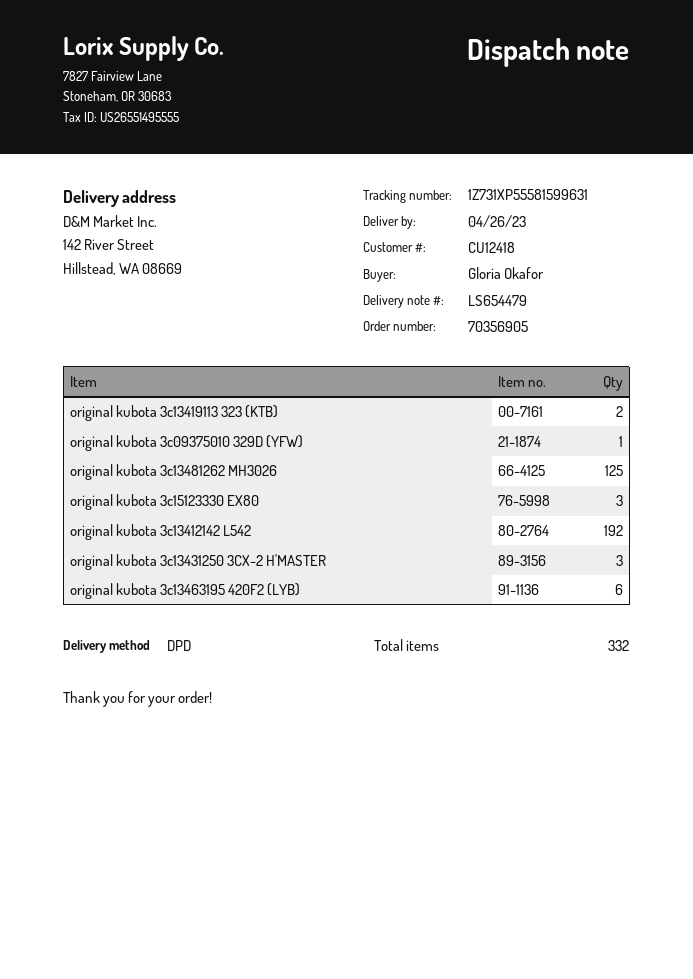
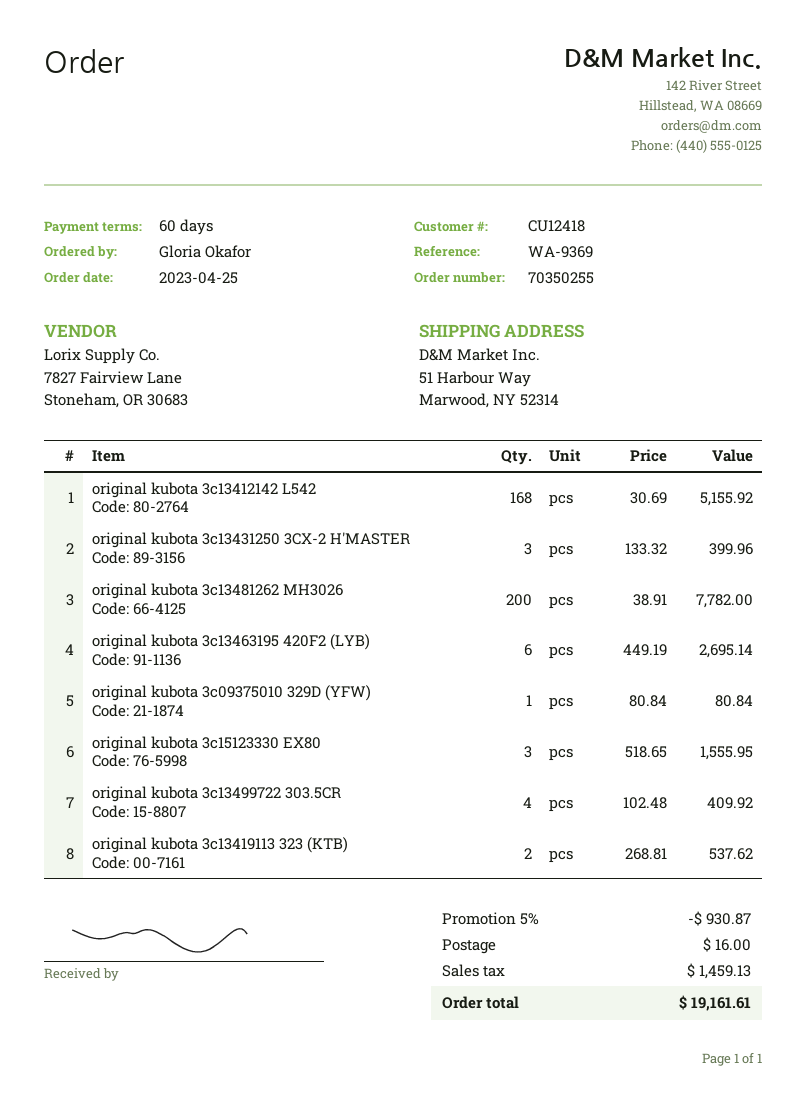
order number: 70356905 -> 70350255
ship to: 142 River Street, Hillstead, WA 08669 -> 51 Harbour Way, Marwood, NY 52314
original kubota 3c13481262 MH3026: 125 -> 200
original kubota 3c13412142 L542: 192 -> 168
original kubota 3c13499722 303.5CR: none -> 4

